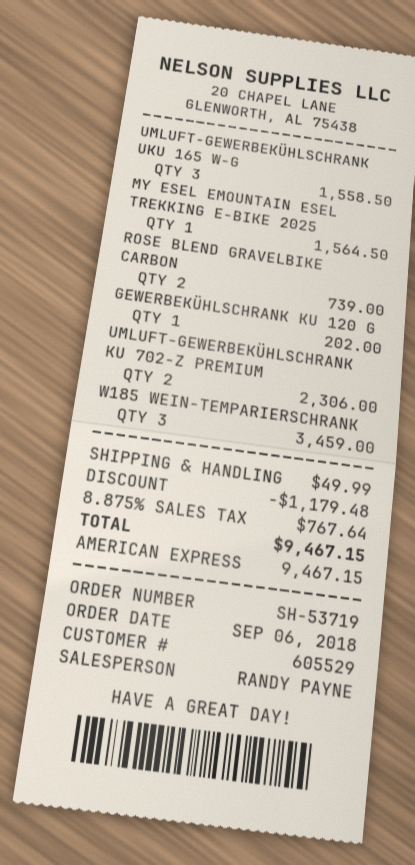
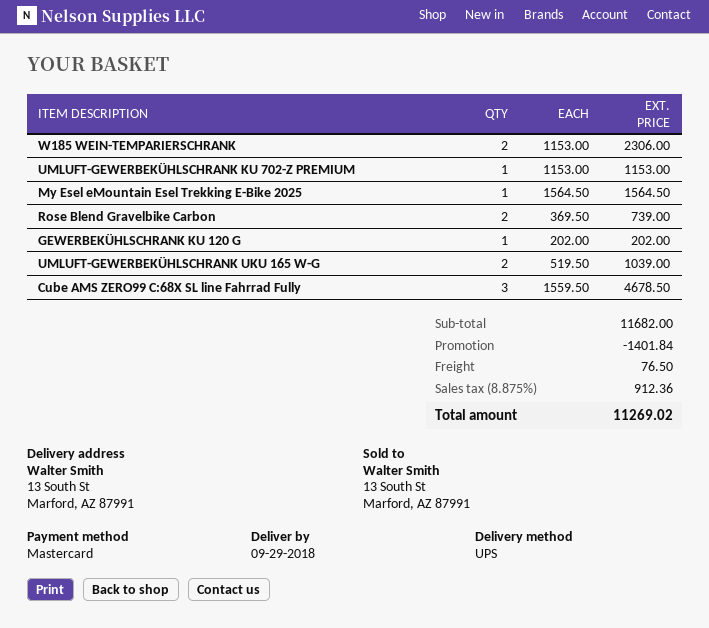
payment method: American Express -> Mastercard
UMLUFT-GEWERBEKÜHLSCHRANK UKU 165 W-G: 3 for 1558.50 -> 2 for 1039.00
UMLUFT-GEWERBEKÜHLSCHRANK KU 702-Z PREMIUM: 2 for 2306.00 -> 1 for 1153.00
W185 WEIN-TEMPARIERSCHRANK: 3 for 3459.00 -> 2 for 2306.00
Cube AMS ZERO99 C:68X SL line Fahrrad Fully: none -> 3 for 4678.50
discount: 1179.48 -> 1401.84
shipping: 49.99 -> 76.50
tax: 8.875% = 767.64 -> 8.875% = 912.36
total: 9467.15 -> 11269.02

